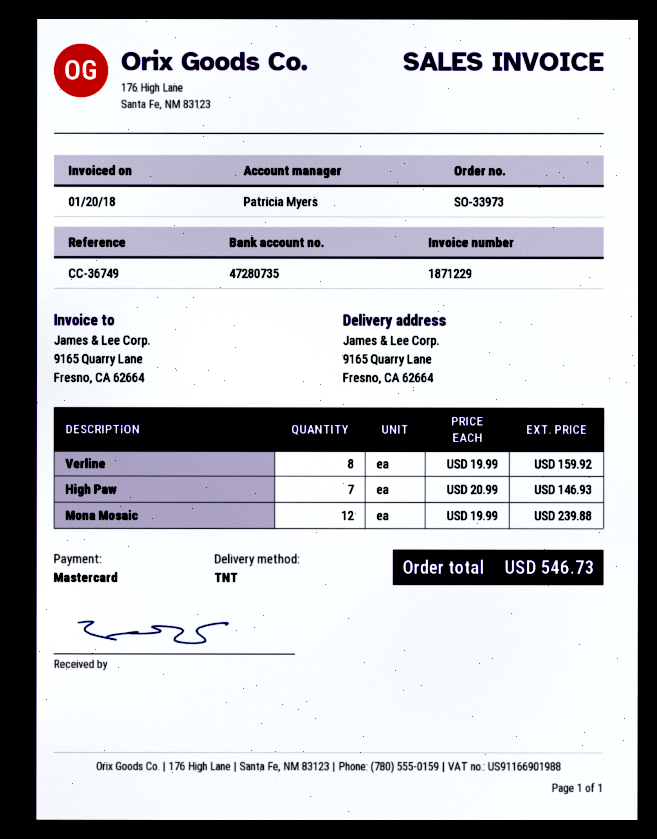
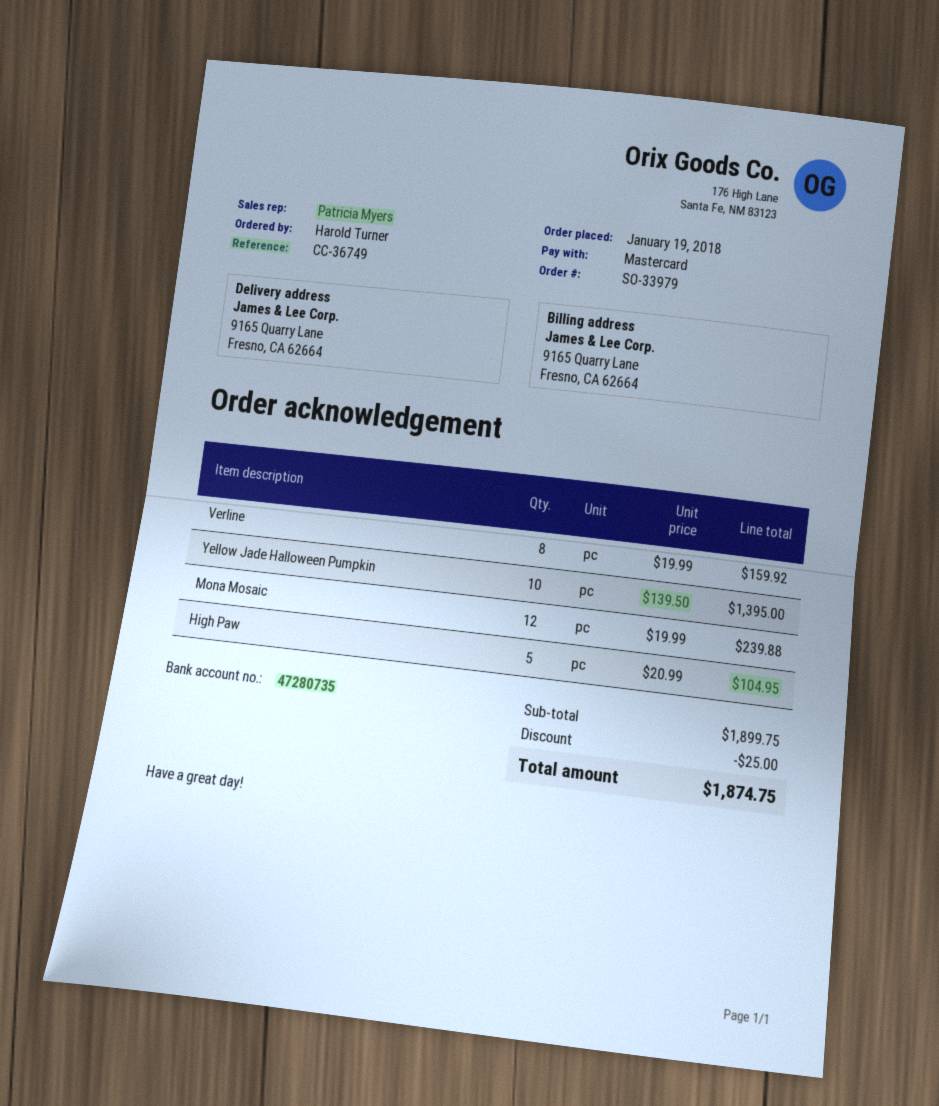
order number: SO-33973 -> SO-33979
High Paw: 7 x 20.99 = 146.93 -> 5 x 20.99 = 104.95
Yellow Jade Halloween Pumpkin: none -> 10 x 139.50 = 1395.00
discount: none -> 25.00
total: 546.73 -> 1874.75

